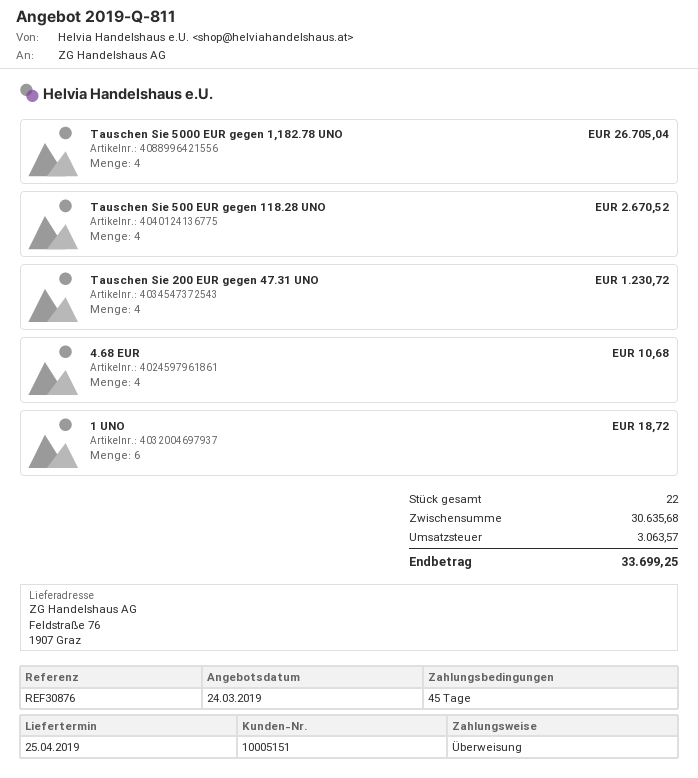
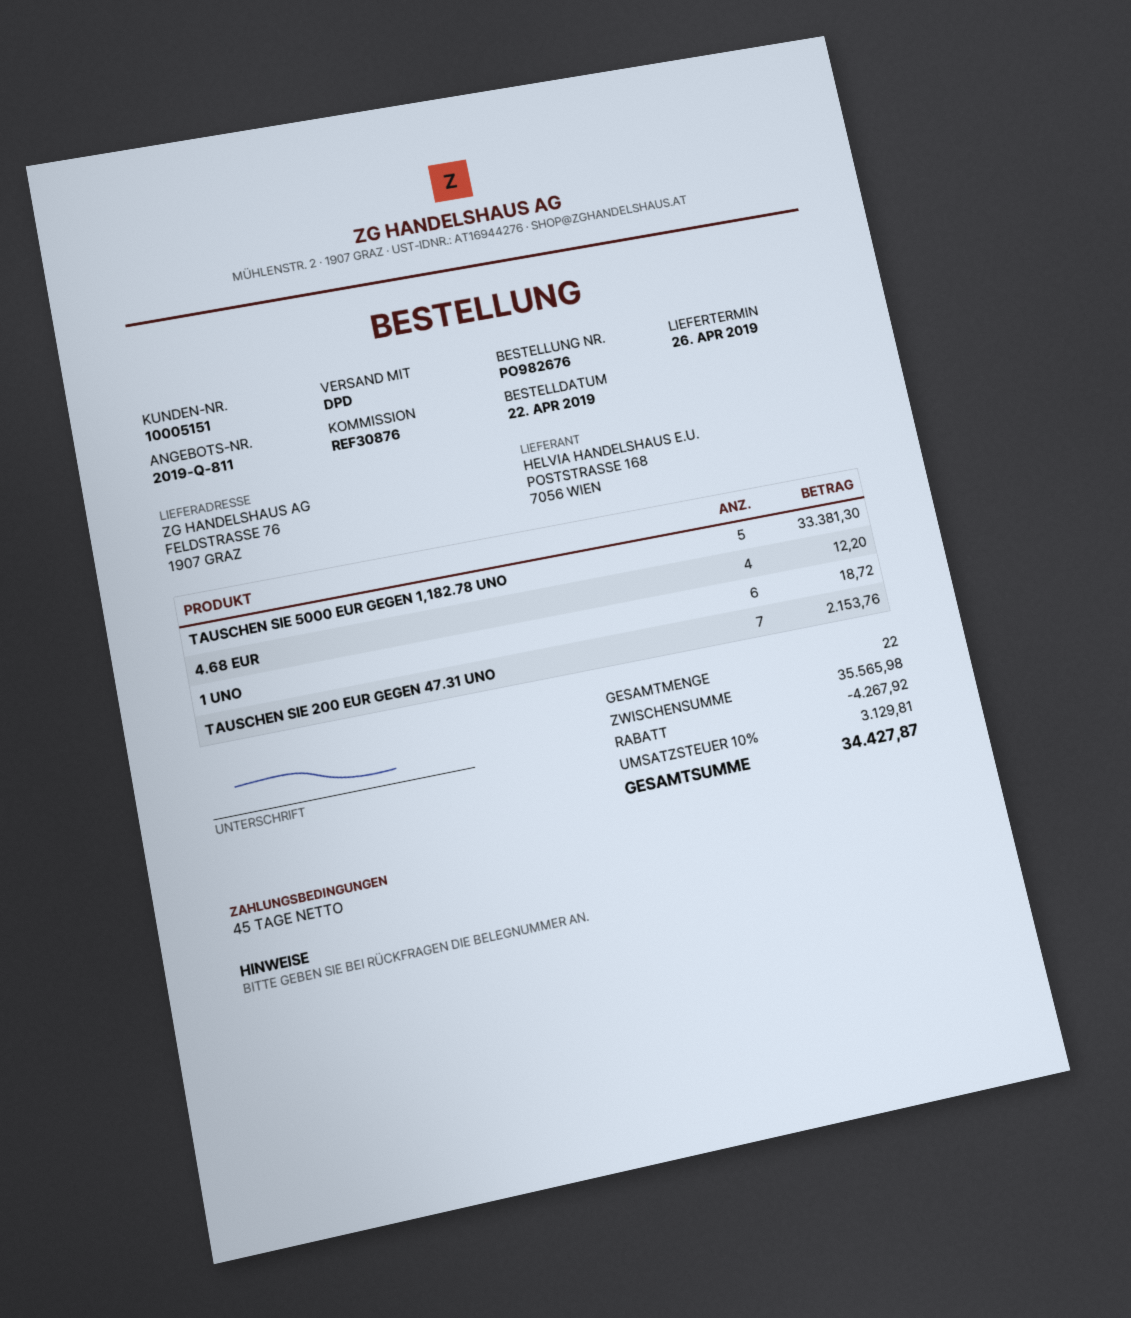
delivery date: 2019-04-25 -> 2019-04-26
Tauschen Sie 5000 EUR gegen 1,182.78 UNO: 4 for 26705.04 -> 5 for 33381.30
Tauschen Sie 500 EUR gegen 118.28 UNO: 4 for 2670.52 -> none
Tauschen Sie 200 EUR gegen 47.31 UNO: 4 for 1230.72 -> 7 for 2153.76
4.68 EUR: 4 for 10.68 -> 4 for 12.20
subtotal: 30635.68 -> 35565.98
discount: none -> 4267.92
tax: 3063.57 -> 3129.81
total: 33699.25 -> 34427.87

